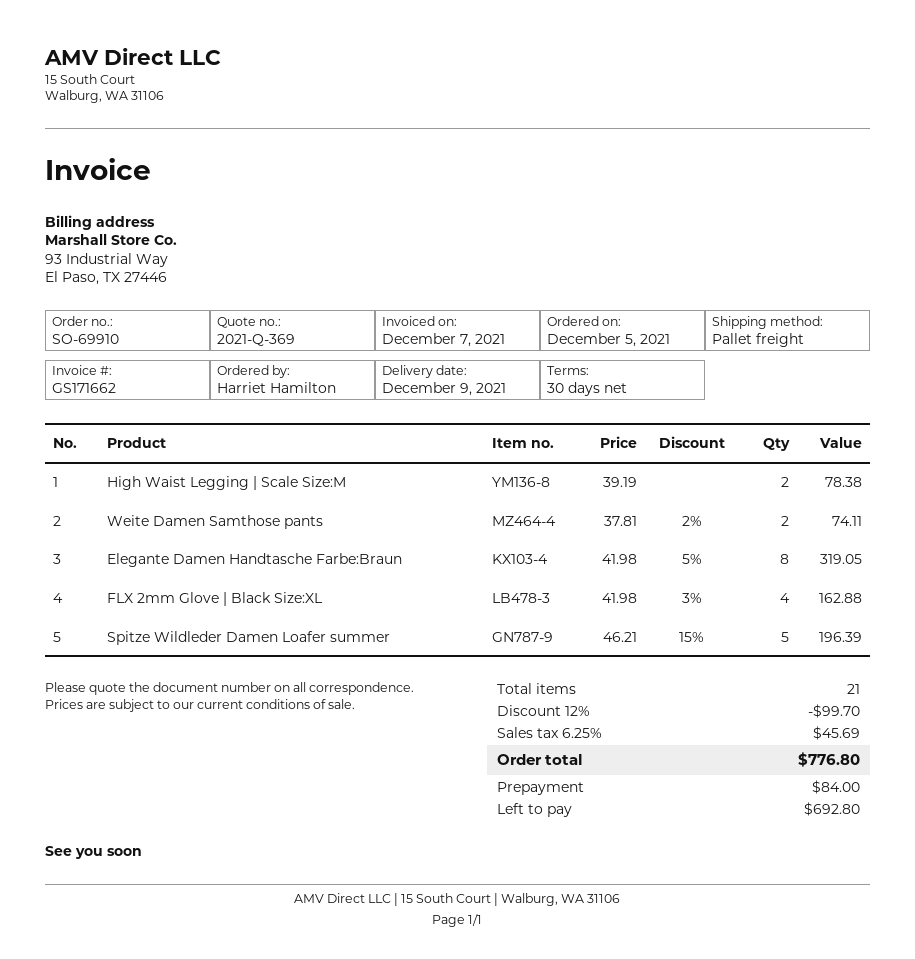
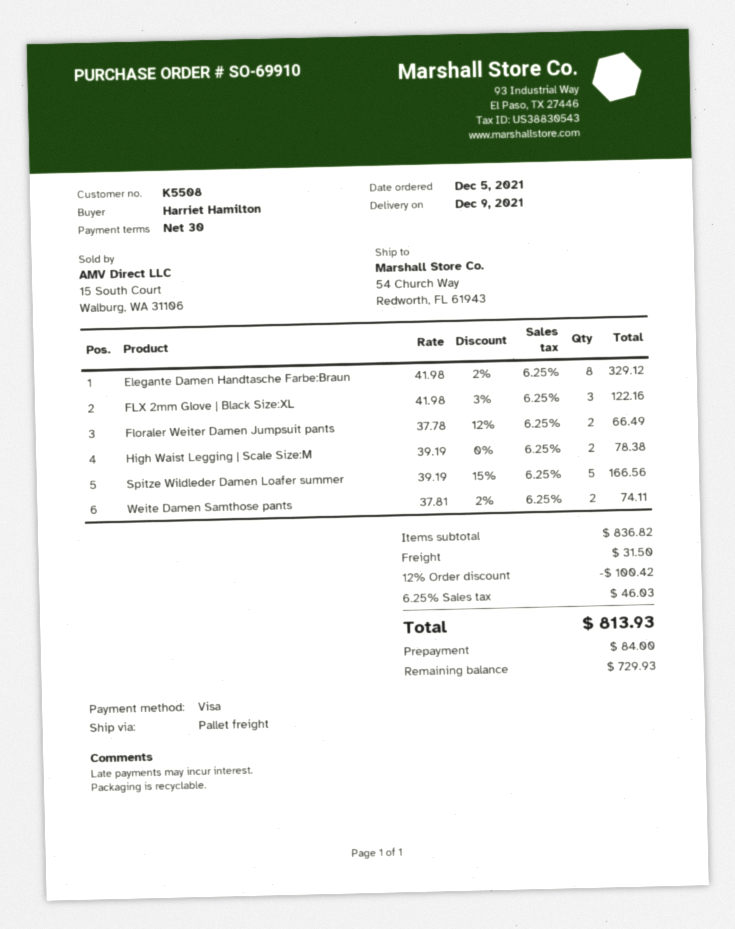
Elegante Damen Handtasche Farbe:Braun: 8 x 41.98 - 5% = 319.05 -> 8 x 41.98 - 2% = 329.12
FLX 2mm Glove | Black Size:XL: 4 x 41.98 - 3% = 162.88 -> 3 x 41.98 - 3% = 122.16
Spitze Wildleder Damen Loafer summer: 5 x 46.21 - 15% = 196.39 -> 5 x 39.19 - 15% = 166.56
Floraler Weiter Damen Jumpsuit pants: none -> 2 x 37.78 - 12% = 66.49
discount: 12% = 99.70 -> 12% = 100.42
shipping: none -> 31.50
tax: 6.25% = 45.69 -> 6.25% = 46.03
total: 776.80 -> 813.93
balance: 692.80 -> 729.93

